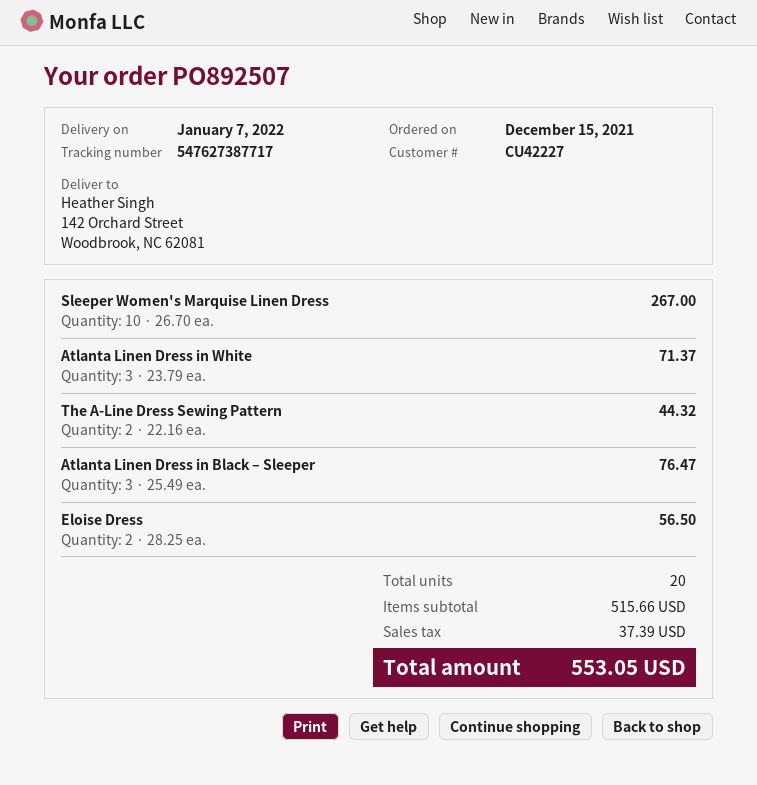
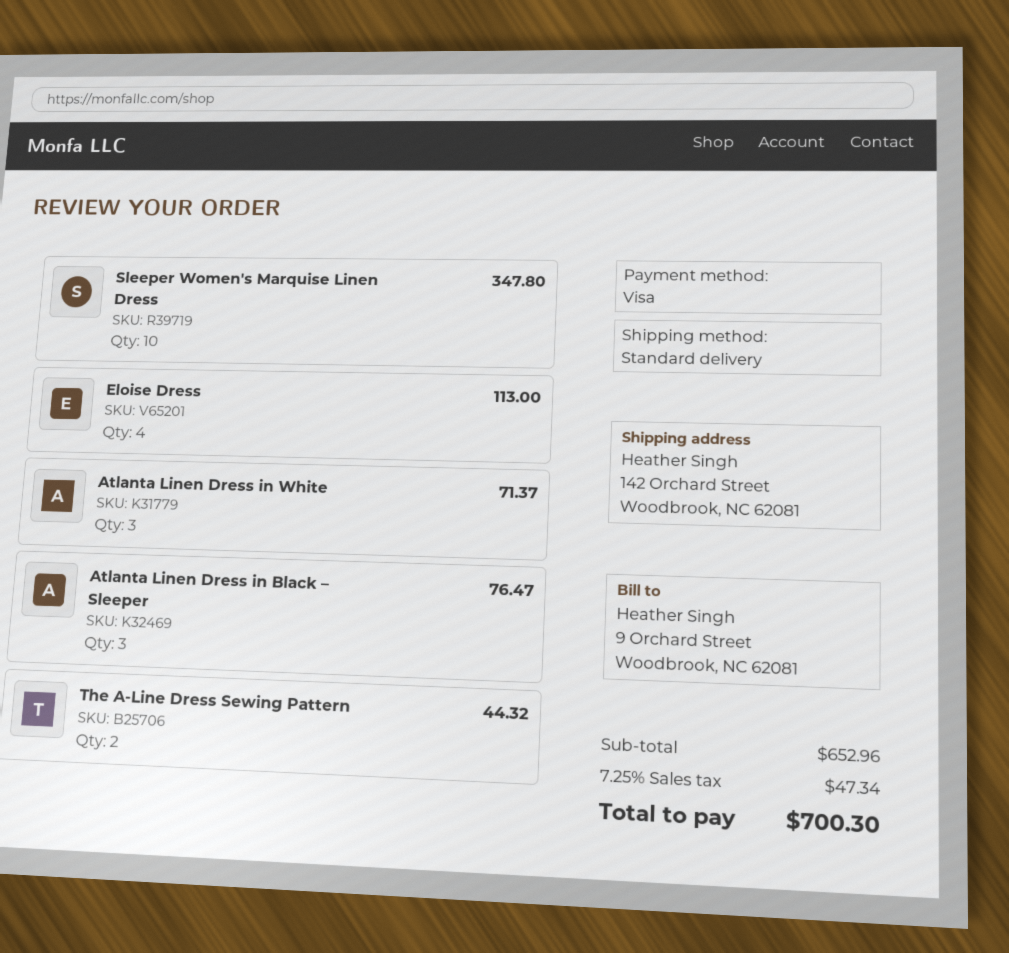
Sleeper Women's Marquise Linen Dress: 10 for 267.00 -> 10 for 347.80
Eloise Dress: 2 for 56.50 -> 4 for 113.00
subtotal: 515.66 -> 652.96
tax: 37.39 -> 47.34
total: 553.05 -> 700.30

